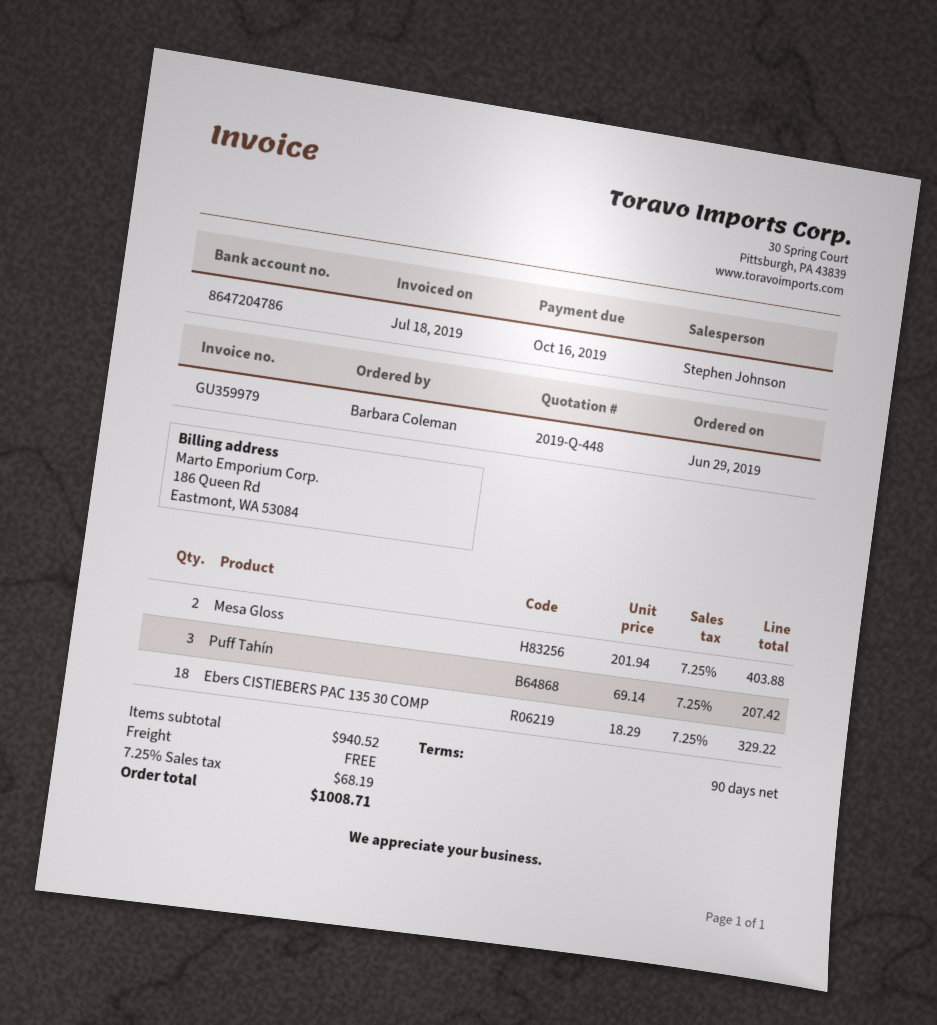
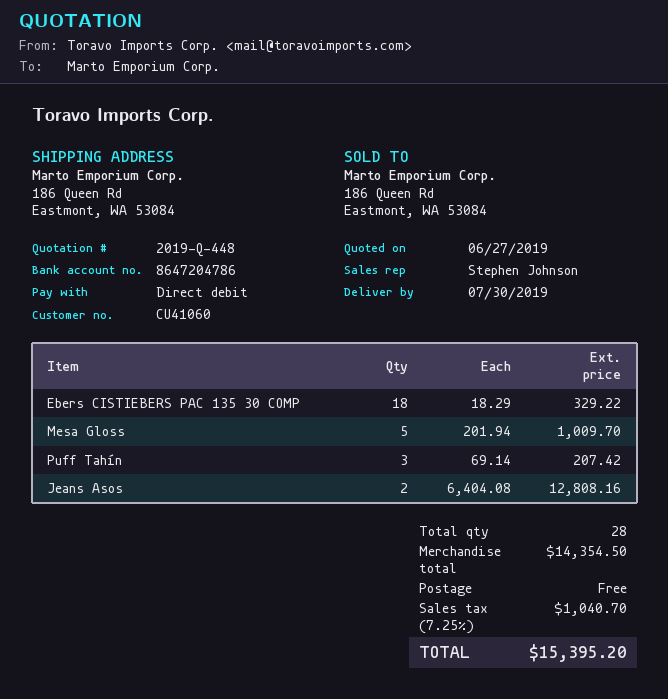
Mesa Gloss: 2 x 201.94 = 403.88 -> 5 x 201.94 = 1009.70
Jeans Asos: none -> 2 x 6404.08 = 12808.16
subtotal: 940.52 -> 14354.50
tax: 7.25% = 68.19 -> 7.25% = 1040.70
total: 1008.71 -> 15395.20

